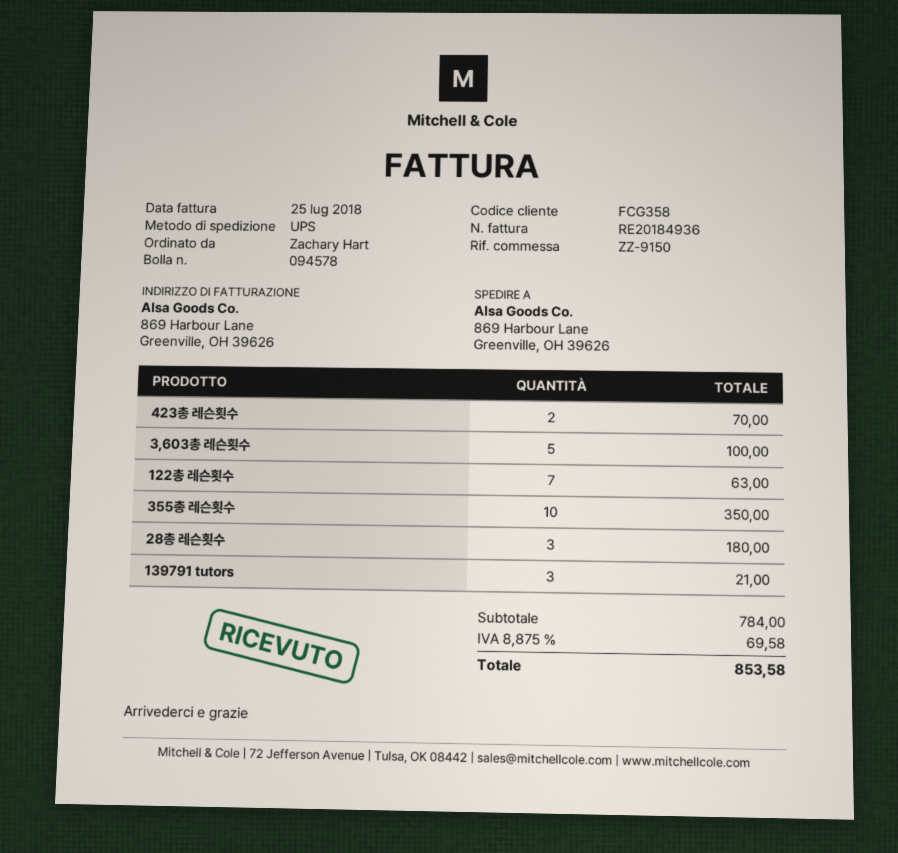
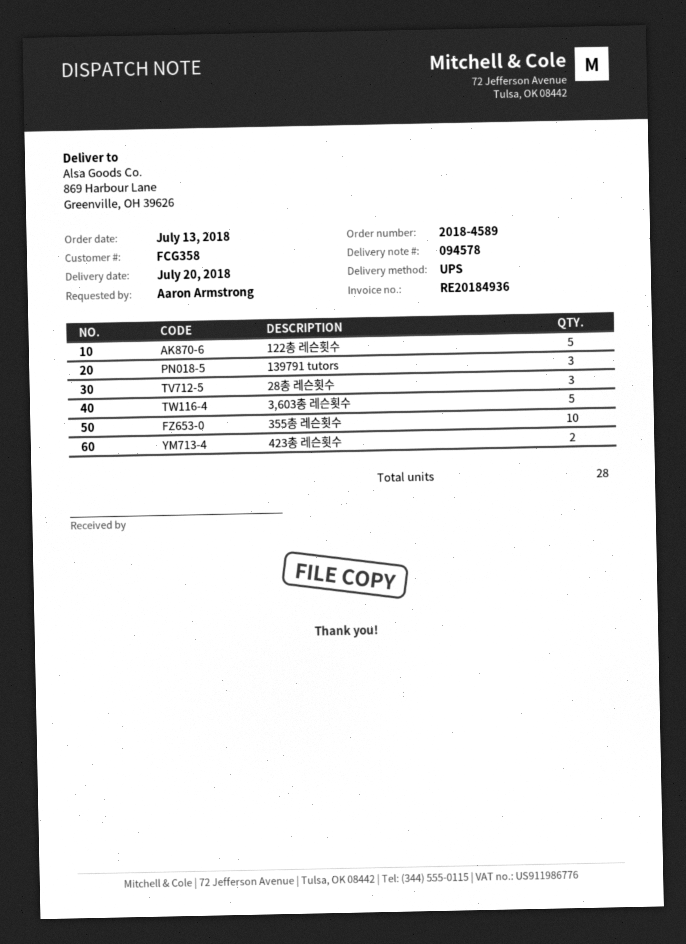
ordered by: Zachary Hart -> Aaron Armstrong
122총 레슨횟수: 7 -> 5

